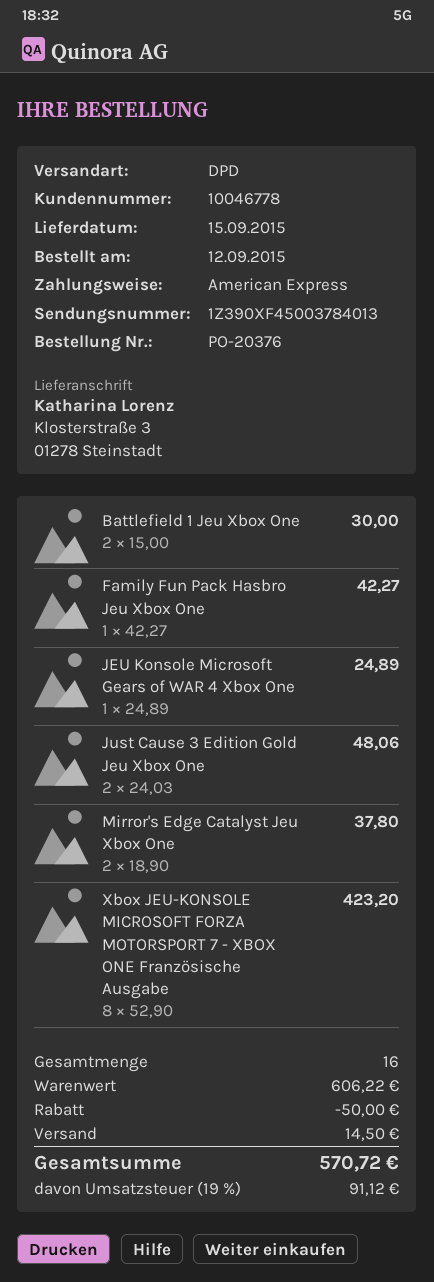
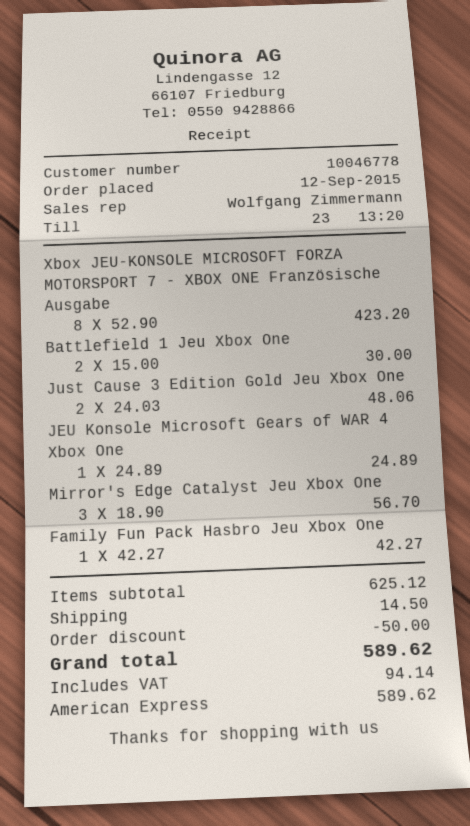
Mirror's Edge Catalyst Jeu Xbox One: 2 x 18.90 = 37.80 -> 3 x 18.90 = 56.70
subtotal: 606.22 -> 625.12
tax: 91.12 -> 94.14
total: 570.72 -> 589.62

